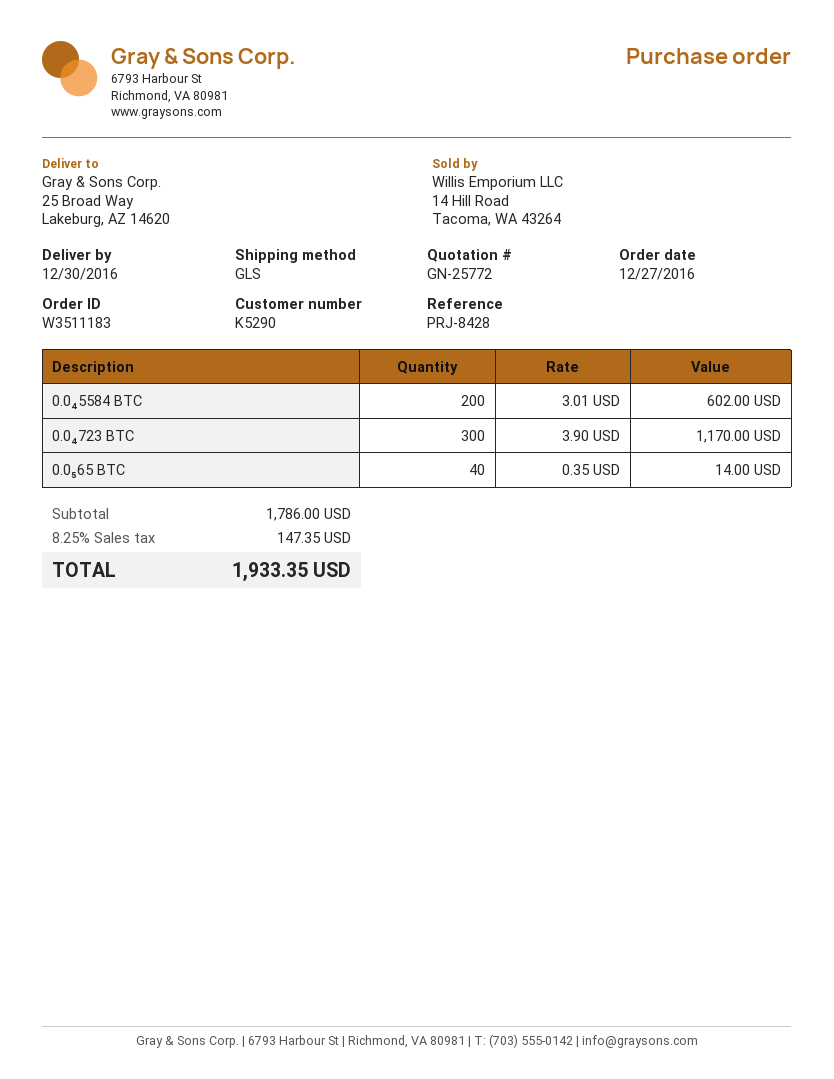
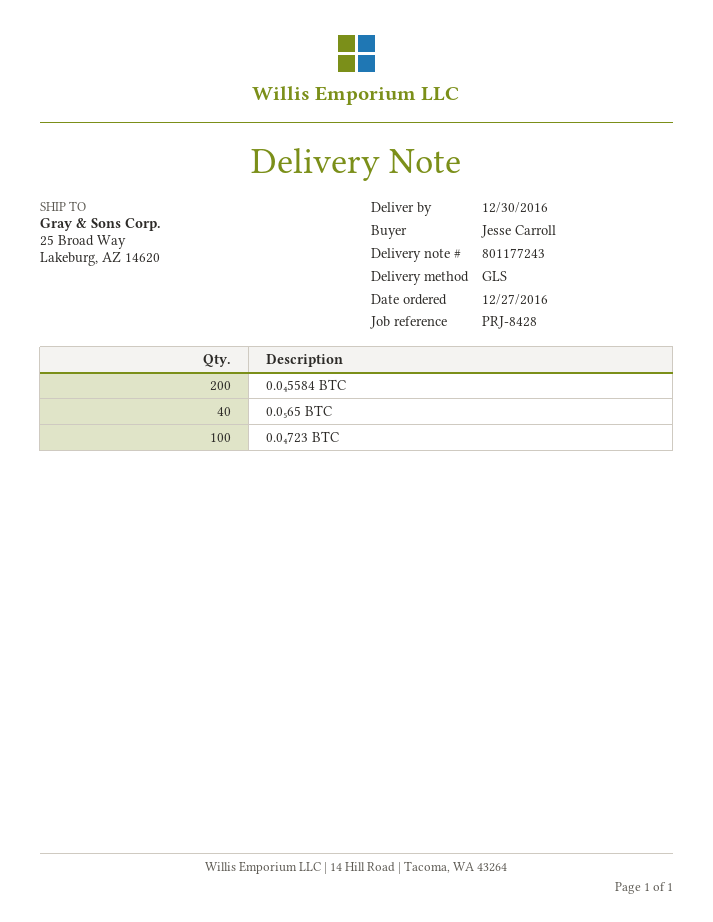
0.0₄723 BTC: 300 -> 100

